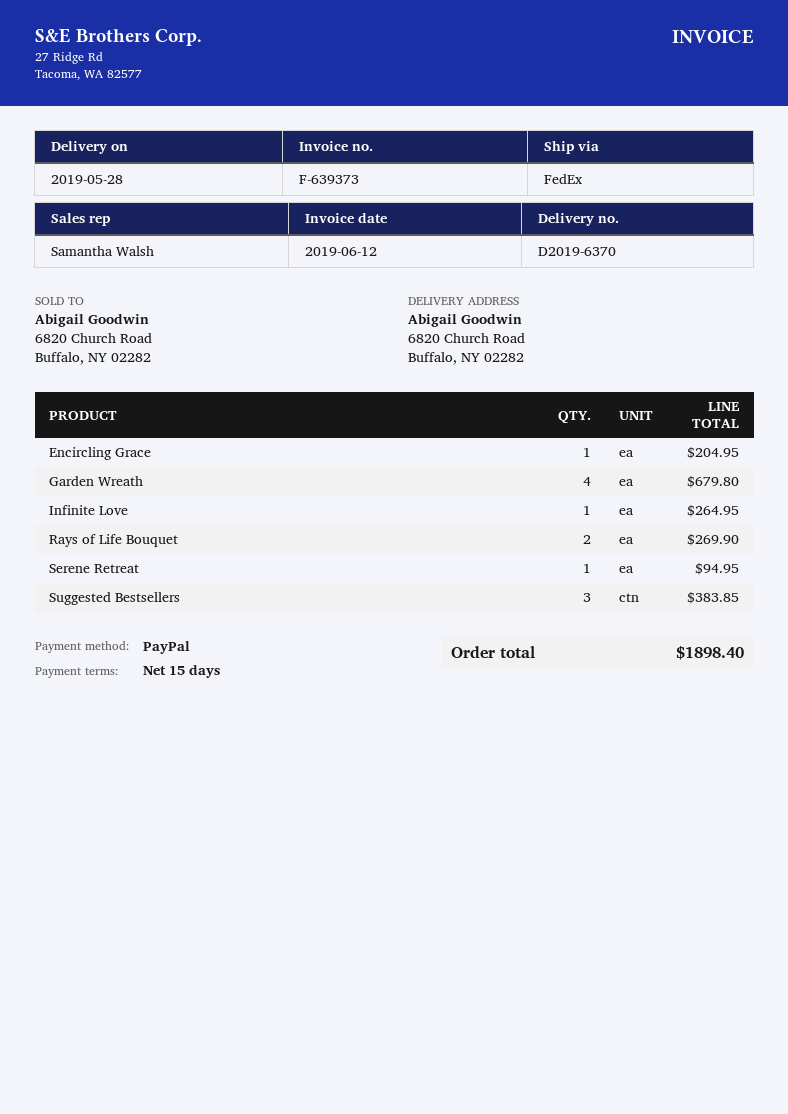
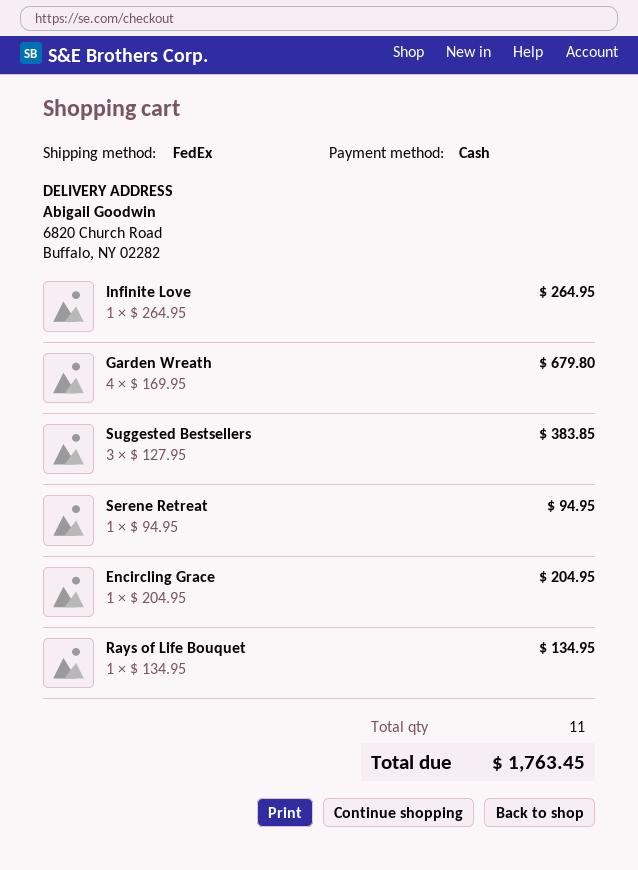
payment method: PayPal -> cash
Rays of Life Bouquet: 2 for 269.90 -> 1 for 134.95
total: 1898.40 -> 1763.45

